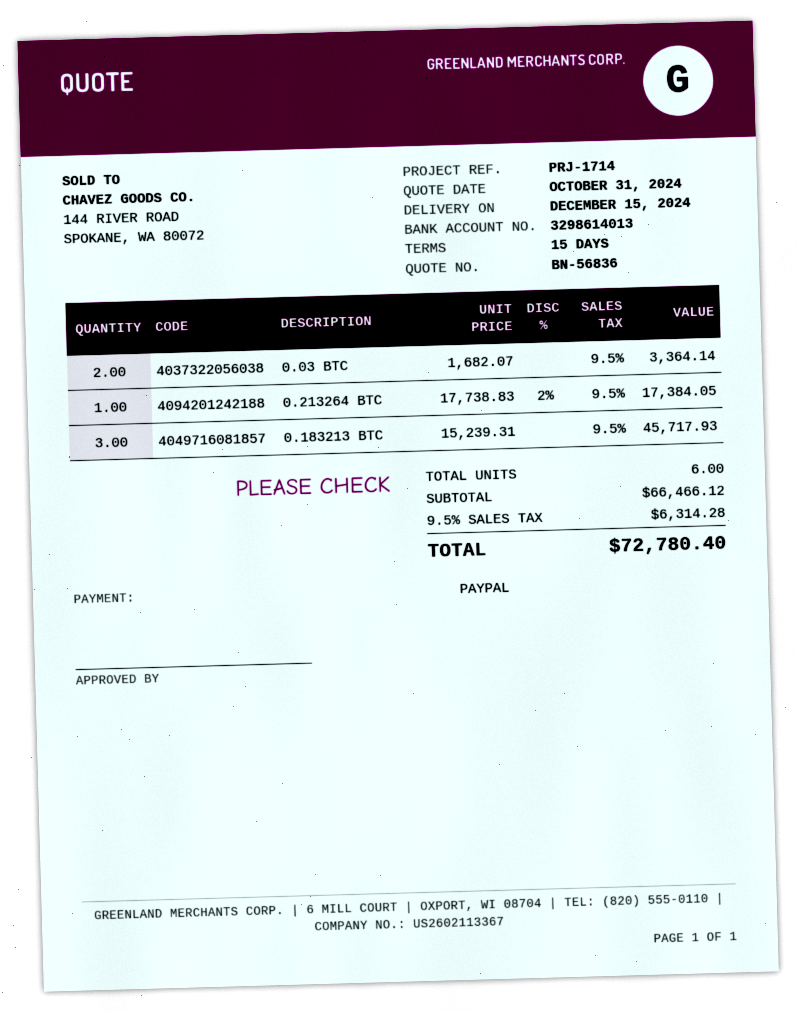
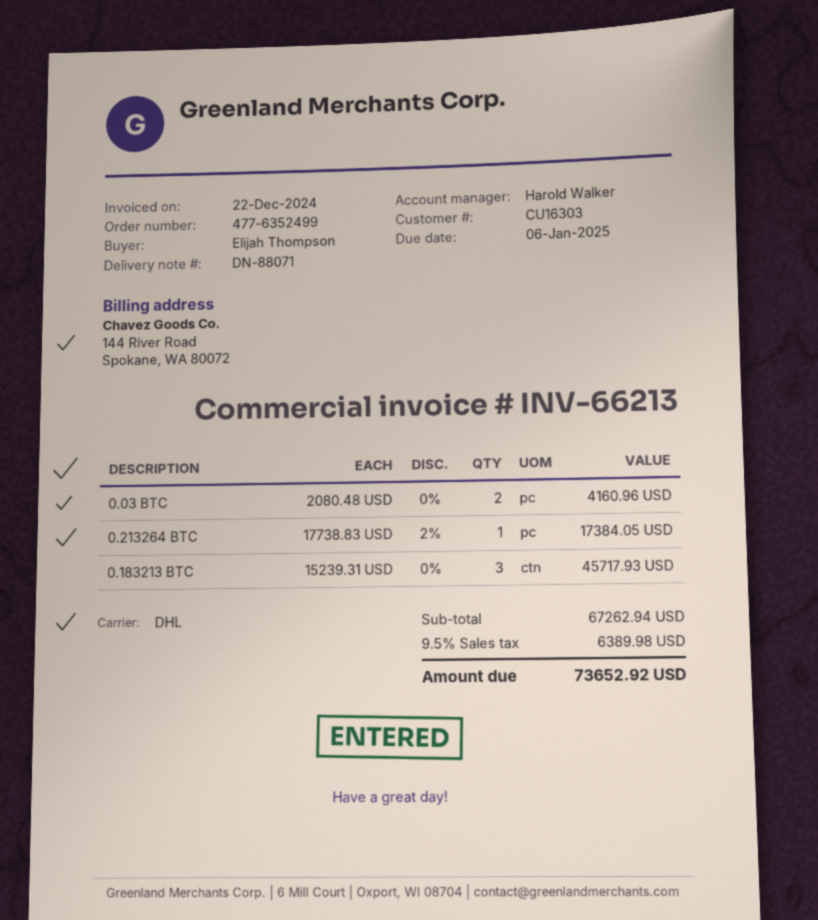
0.03 BTC: 2 x 1682.07 = 3364.14 -> 2 x 2080.48 = 4160.96
subtotal: 66466.12 -> 67262.94
tax: 9.5% = 6314.28 -> 9.5% = 6389.98
total: 72780.40 -> 73652.92

